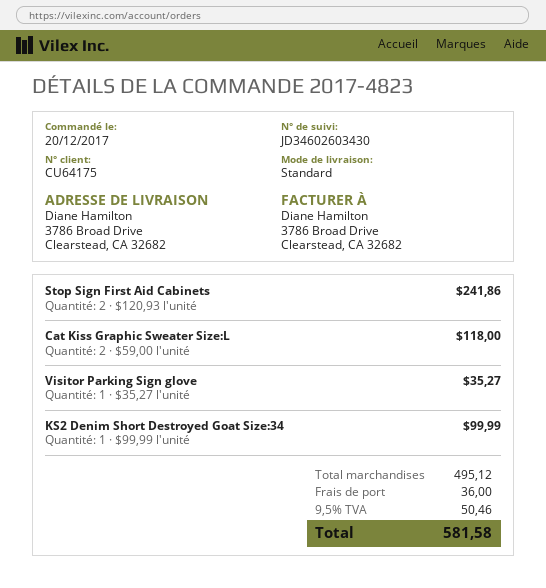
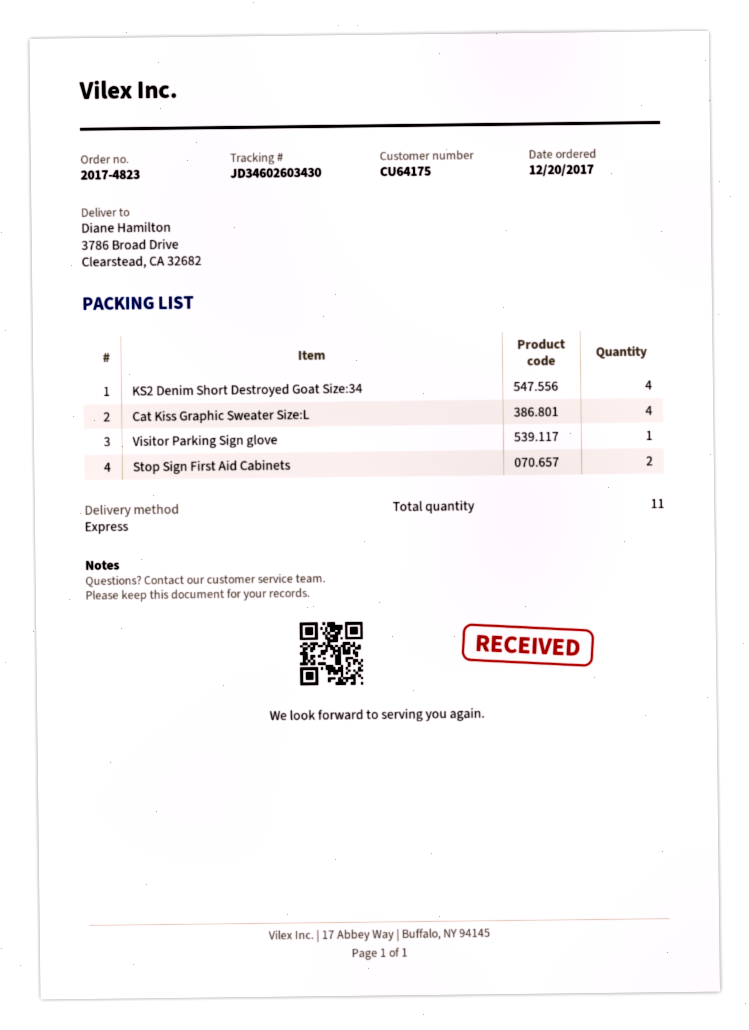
shipping method: standard -> express
Cat Kiss Graphic Sweater Size:L: 2 -> 4
KS2 Denim Short Destroyed Goat Size:34: 1 -> 4

